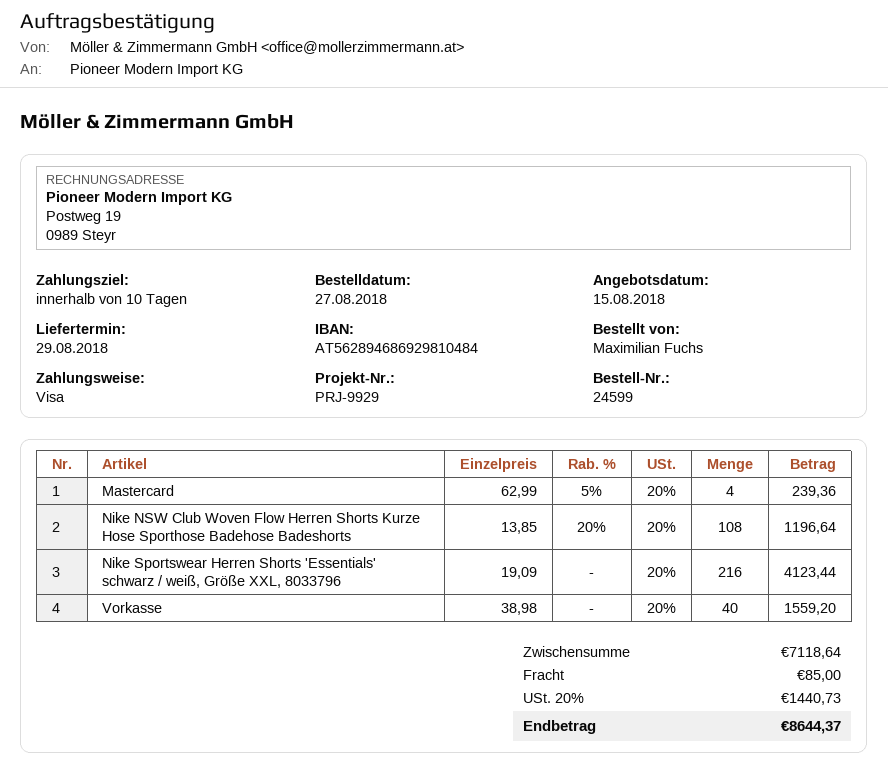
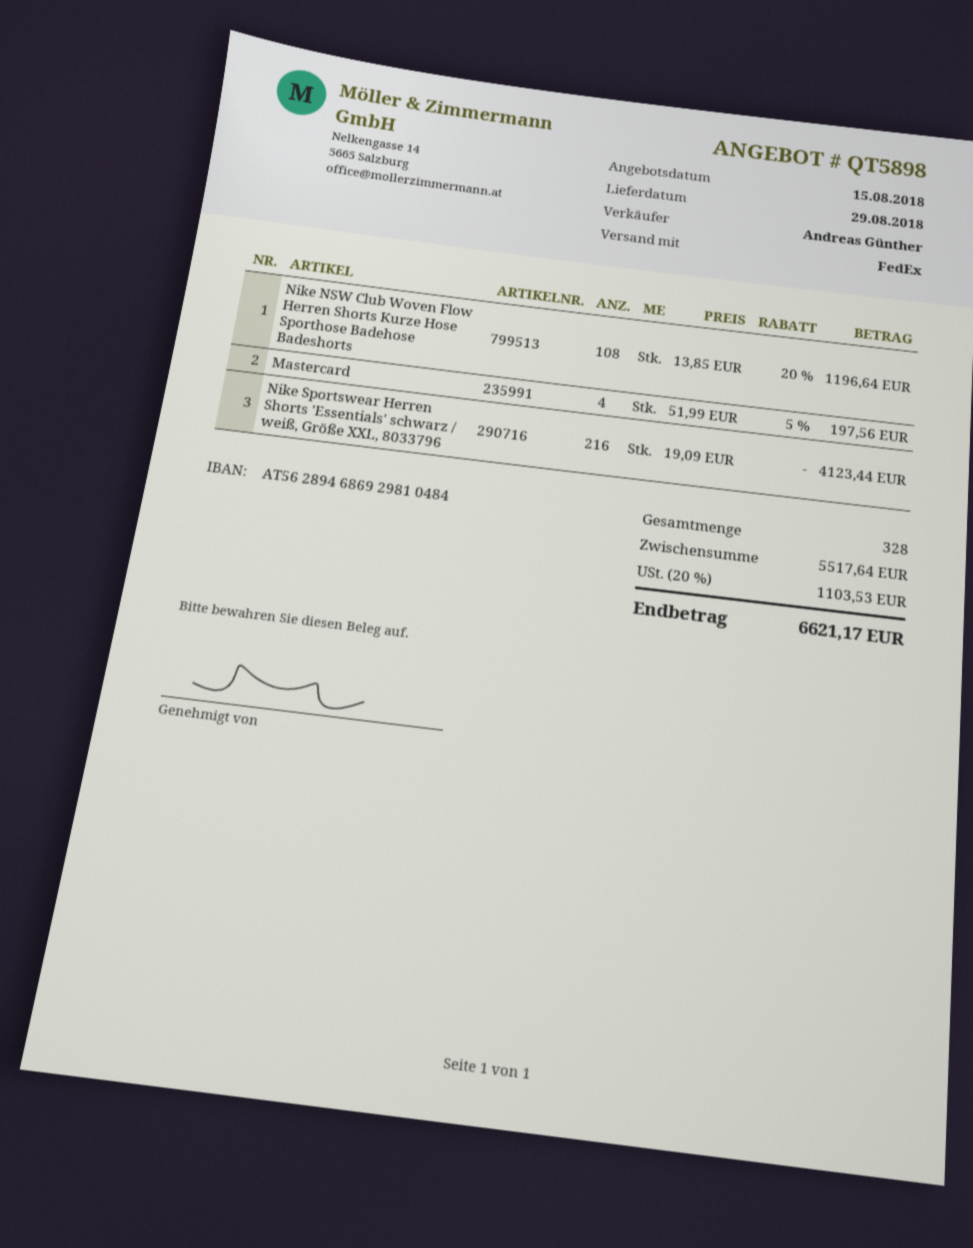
Mastercard: 4 x 62.99 - 5% = 239.36 -> 4 x 51.99 - 5% = 197.56
Vorkasse: 40 x 38.98 = 1559.20 -> none
subtotal: 7118.64 -> 5517.64
shipping: 85.00 -> none
tax: 20% = 1440.73 -> 20% = 1103.53
total: 8644.37 -> 6621.17

